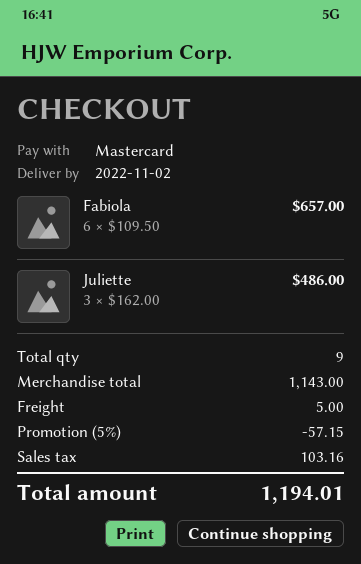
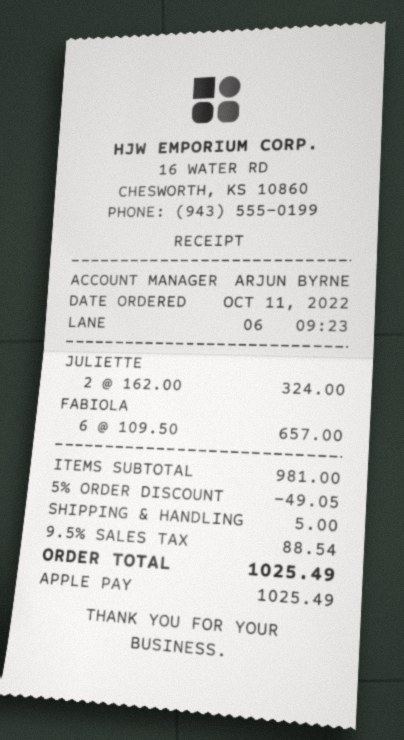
payment method: Mastercard -> Apple Pay
Juliette: 3 x 162.00 = 486.00 -> 2 x 162.00 = 324.00
subtotal: 1143.00 -> 981.00
discount: 5% = 57.15 -> 5% = 49.05
tax: 103.16 -> 88.54
total: 1194.01 -> 1025.49

